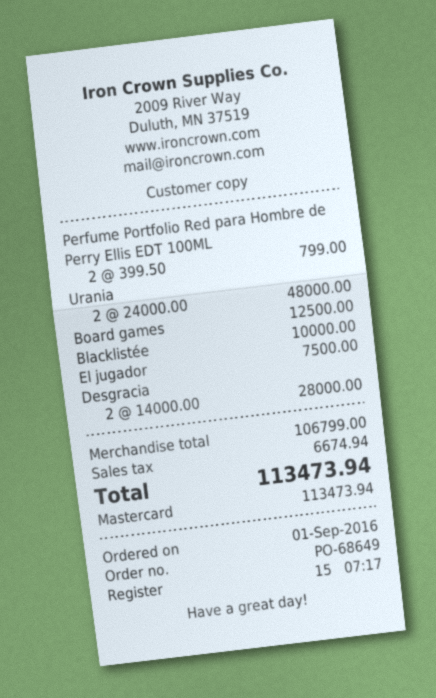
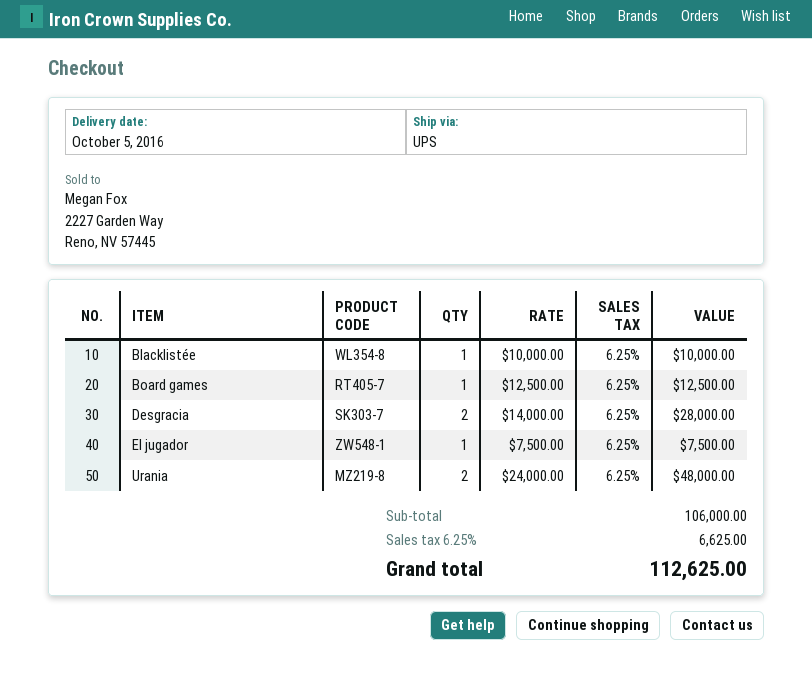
Perfume Portfolio Red para Hombre de Perry Ellis EDT 100ML: 2 x 399.50 = 799.00 -> none
subtotal: 106799.00 -> 106000.00
tax: 6674.94 -> 6625.00
total: 113473.94 -> 112625.00

